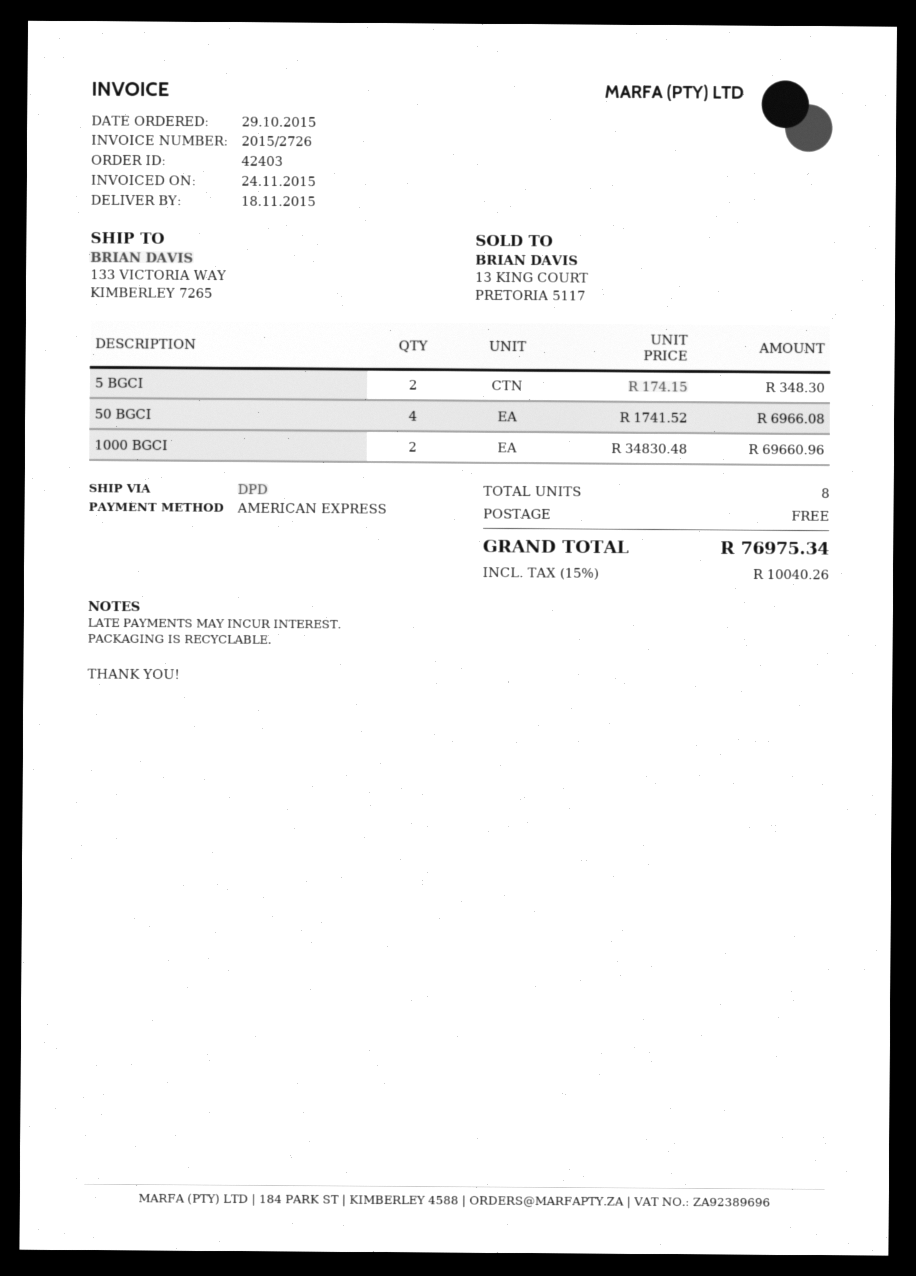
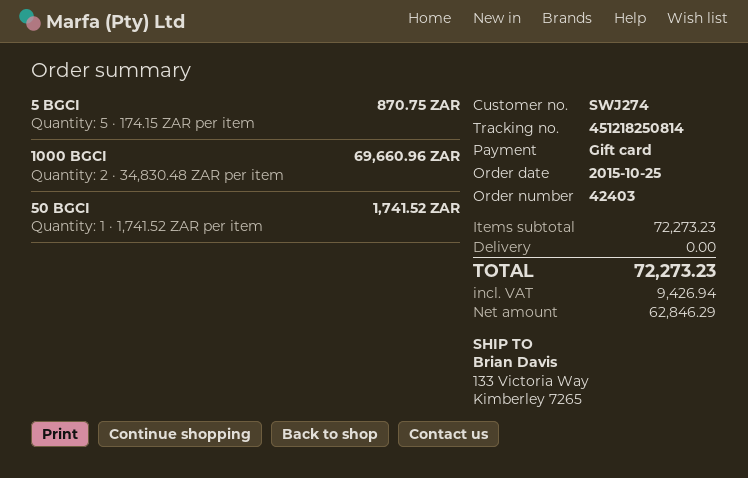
order date: 2015-10-29 -> 2015-10-25
payment method: American Express -> gift card
5 BGCI: 2 x 174.15 = 348.30 -> 5 x 174.15 = 870.75
50 BGCI: 4 x 1741.52 = 6966.08 -> 1 x 1741.52 = 1741.52
tax: 10040.26 -> 9426.94
total: 76975.34 -> 72273.23

